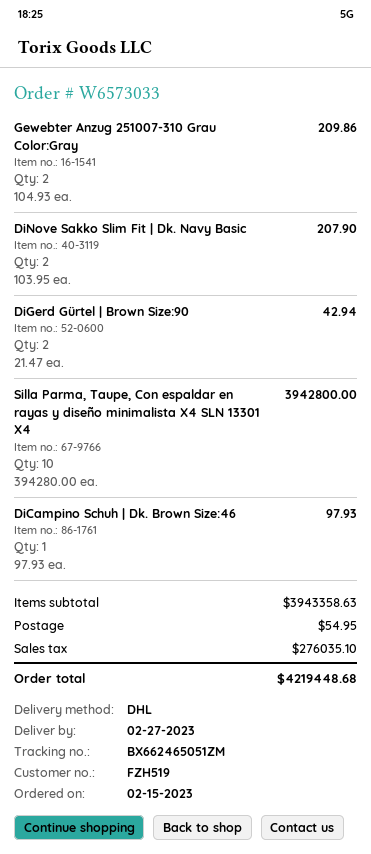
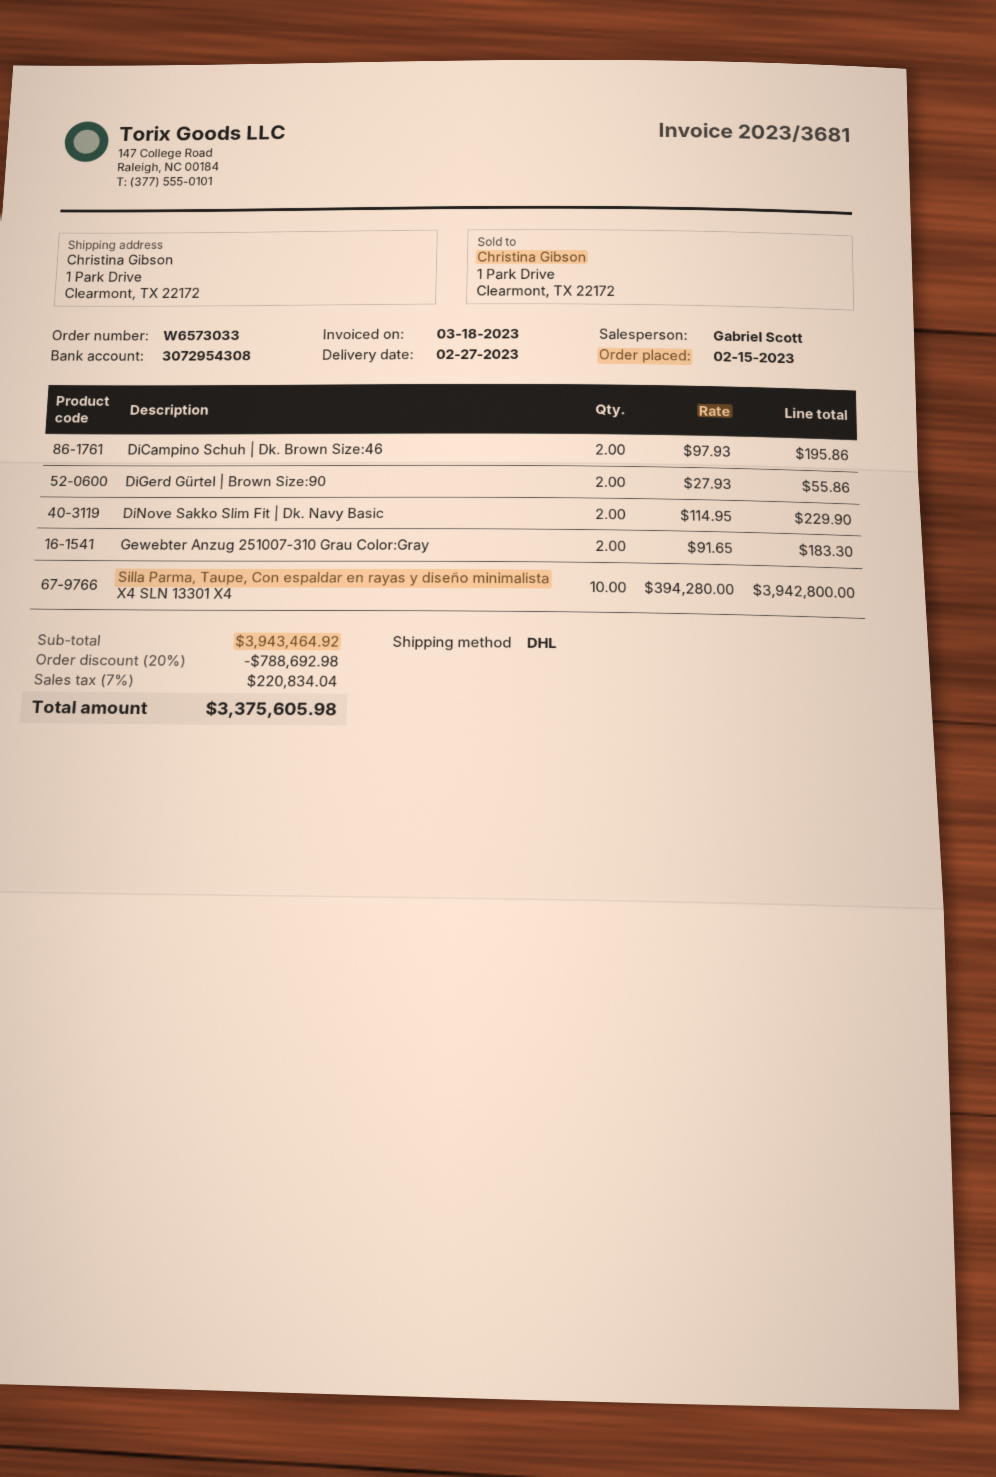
Gewebter Anzug 251007-310 Grau Color:Gray: 2 x 104.93 = 209.86 -> 2 x 91.65 = 183.30
DiNove Sakko Slim Fit | Dk. Navy Basic: 2 x 103.95 = 207.90 -> 2 x 114.95 = 229.90
DiGerd Gürtel | Brown Size:90: 2 x 21.47 = 42.94 -> 2 x 27.93 = 55.86
DiCampino Schuh | Dk. Brown Size:46: 1 x 97.93 = 97.93 -> 2 x 97.93 = 195.86
subtotal: 3943358.63 -> 3943464.92
discount: none -> 20% = 788692.98
shipping: 54.95 -> none
tax: 276035.10 -> 220834.04
total: 4219448.68 -> 3375605.98

